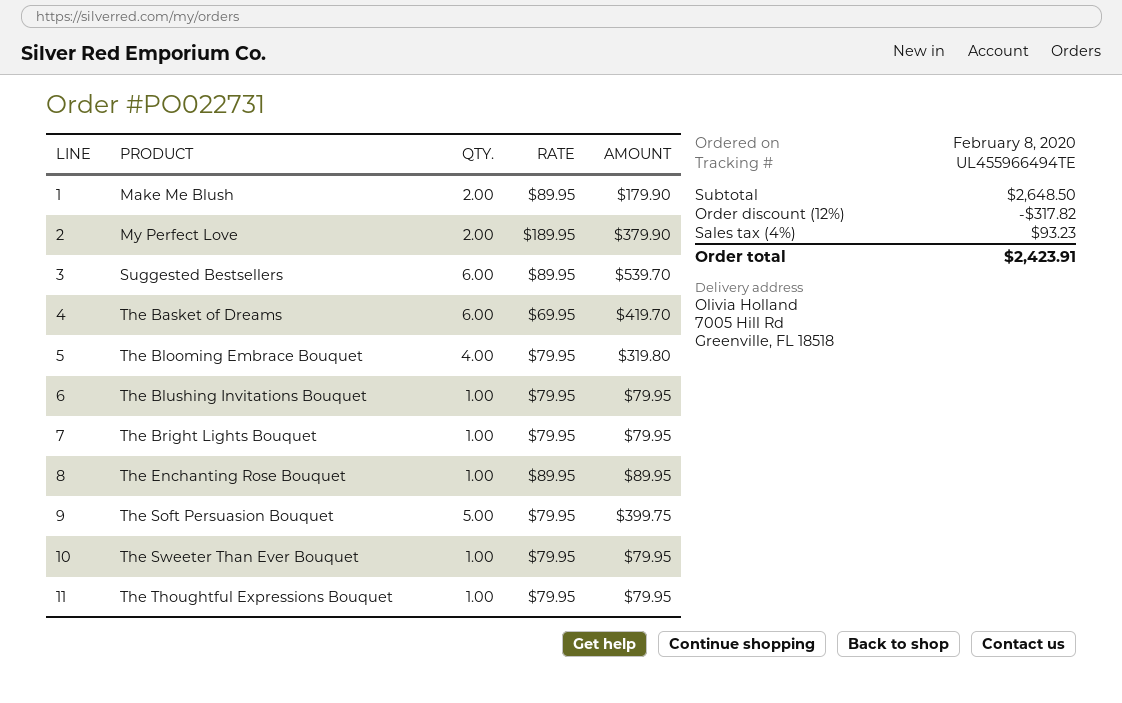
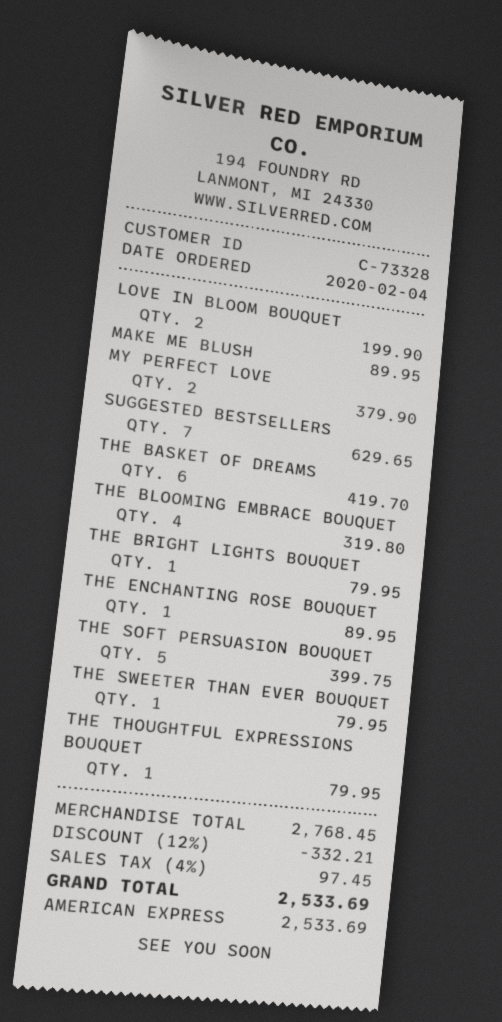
order date: 2020-02-08 -> 2020-02-04
Make Me Blush: 2 for 179.90 -> 1 for 89.95
Suggested Bestsellers: 6 for 539.70 -> 7 for 629.65
The Blushing Invitations Bouquet: 1 for 79.95 -> none
LOVE IN BLOOM BOUQUET: none -> 2 for 199.90
subtotal: 2648.50 -> 2768.45
discount: 12% = 317.82 -> 12% = 332.21
tax: 4% = 93.23 -> 4% = 97.45
total: 2423.91 -> 2533.69

